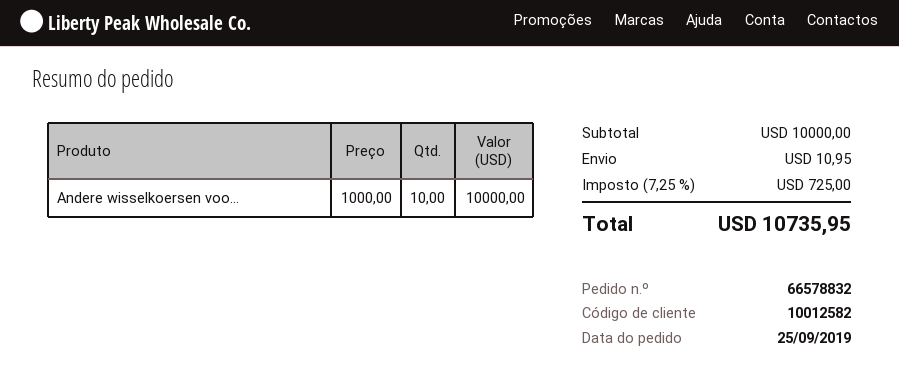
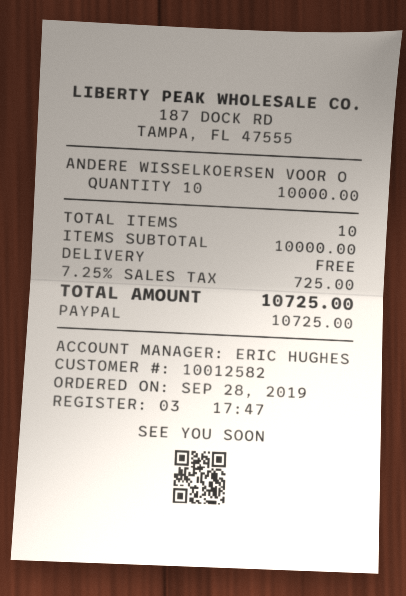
order date: 2019-09-25 -> 2019-09-28
shipping: 10.95 -> 0.00
total: 10735.95 -> 10725.00

